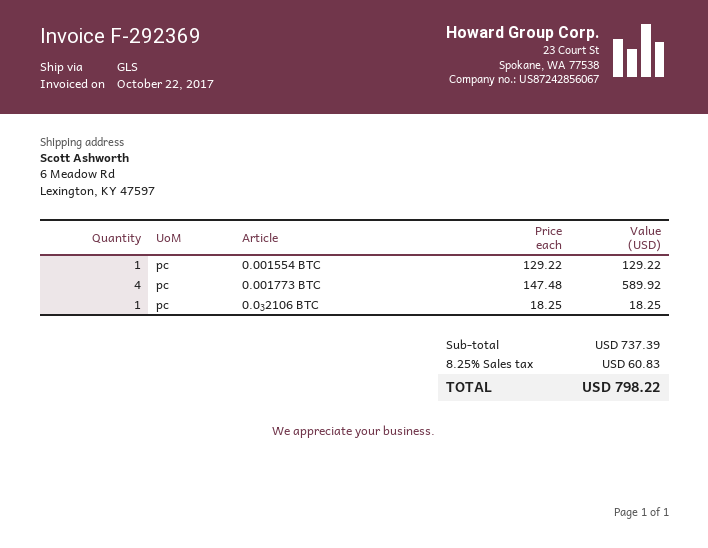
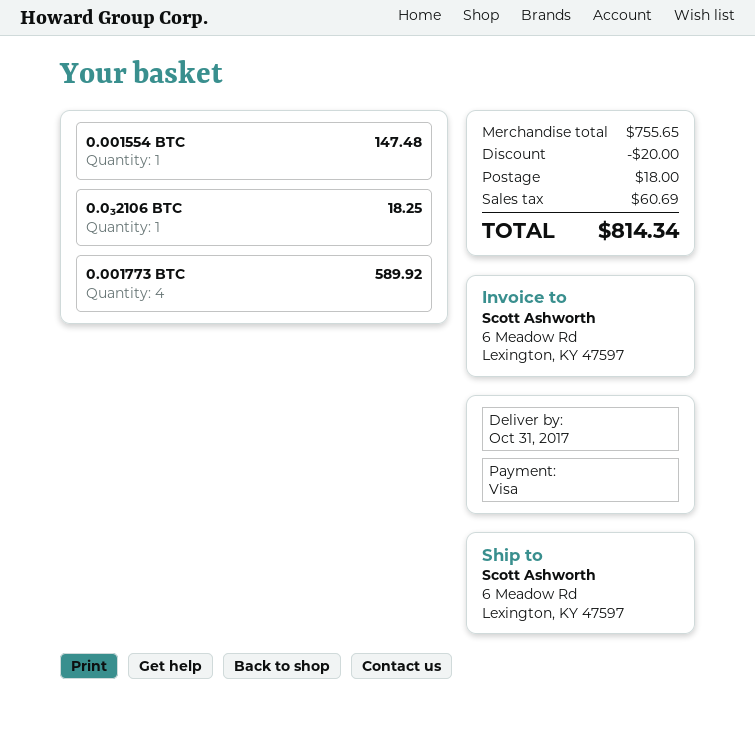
0.001554 BTC: 1 for 129.22 -> 1 for 147.48
subtotal: 737.39 -> 755.65
discount: none -> 20.00
shipping: none -> 18.00
tax: 60.83 -> 60.69
total: 798.22 -> 814.34

